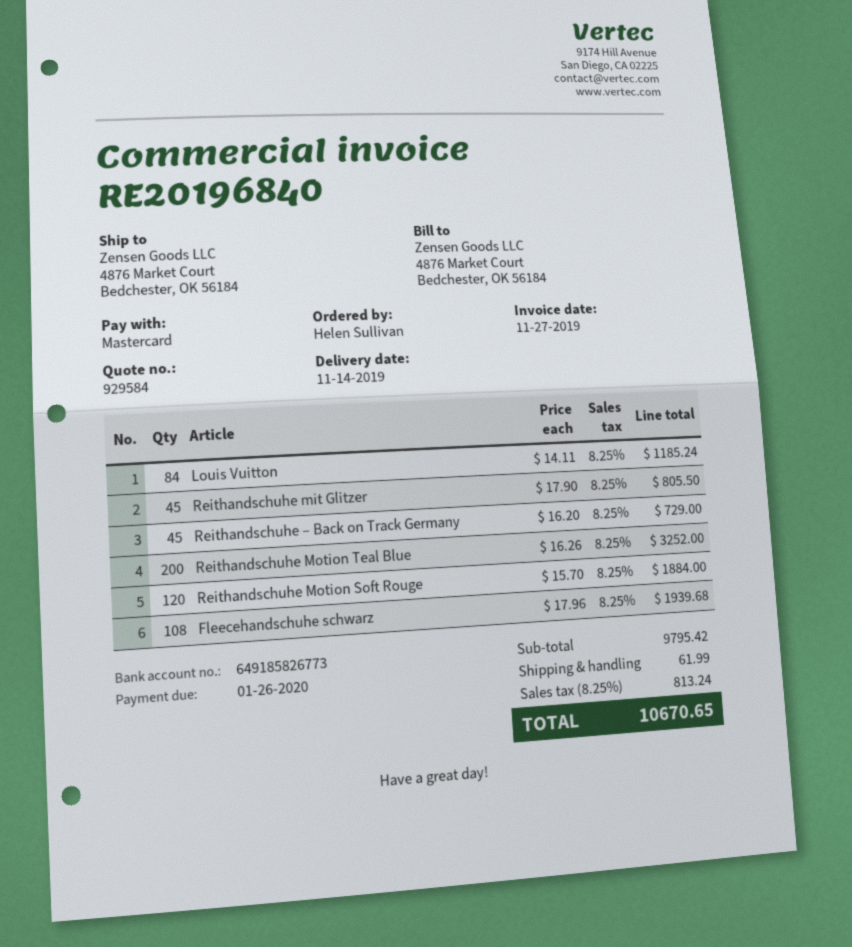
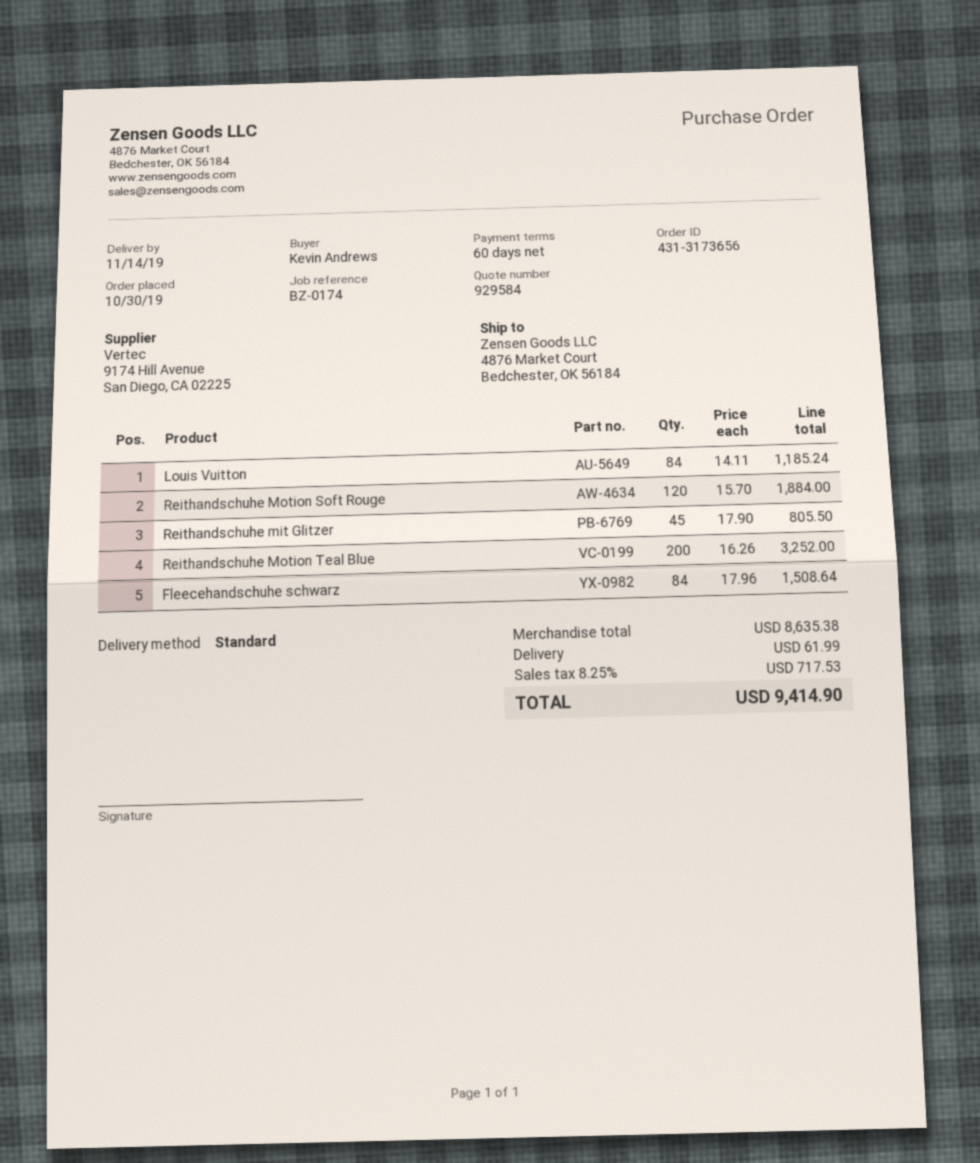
ordered by: Helen Sullivan -> Kevin Andrews
Reithandschuhe – Back on Track Germany: 45 x 16.20 = 729.00 -> none
Fleecehandschuhe schwarz: 108 x 17.96 = 1939.68 -> 84 x 17.96 = 1508.64
subtotal: 9795.42 -> 8635.38
tax: 8.25% = 813.24 -> 8.25% = 717.53
total: 10670.65 -> 9414.90

